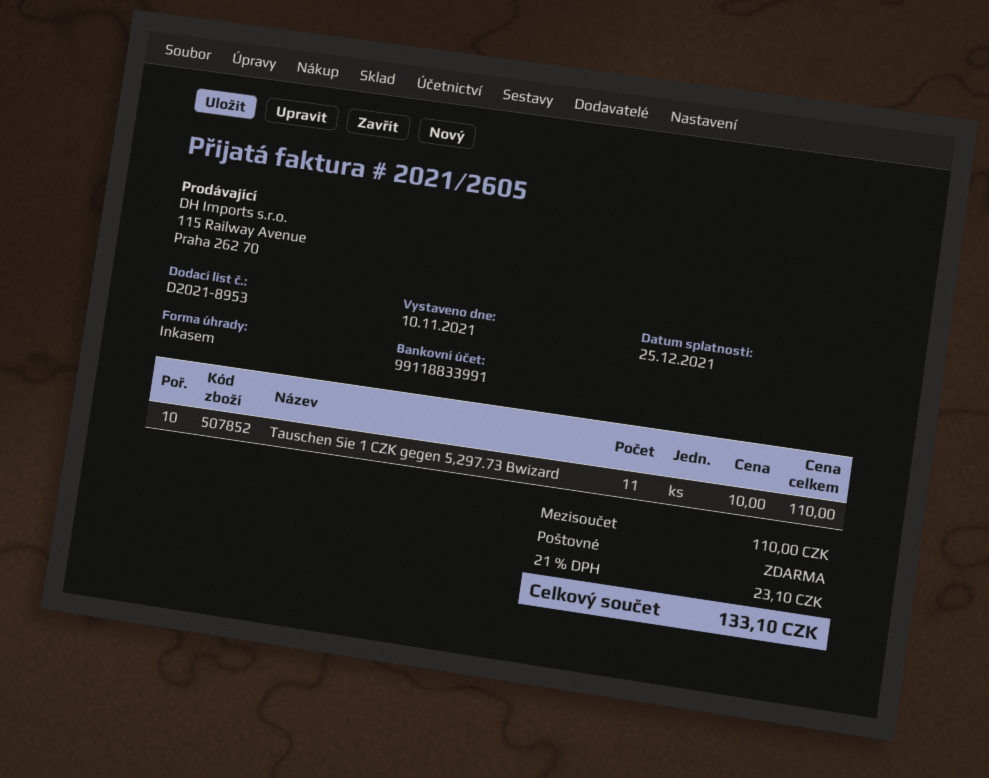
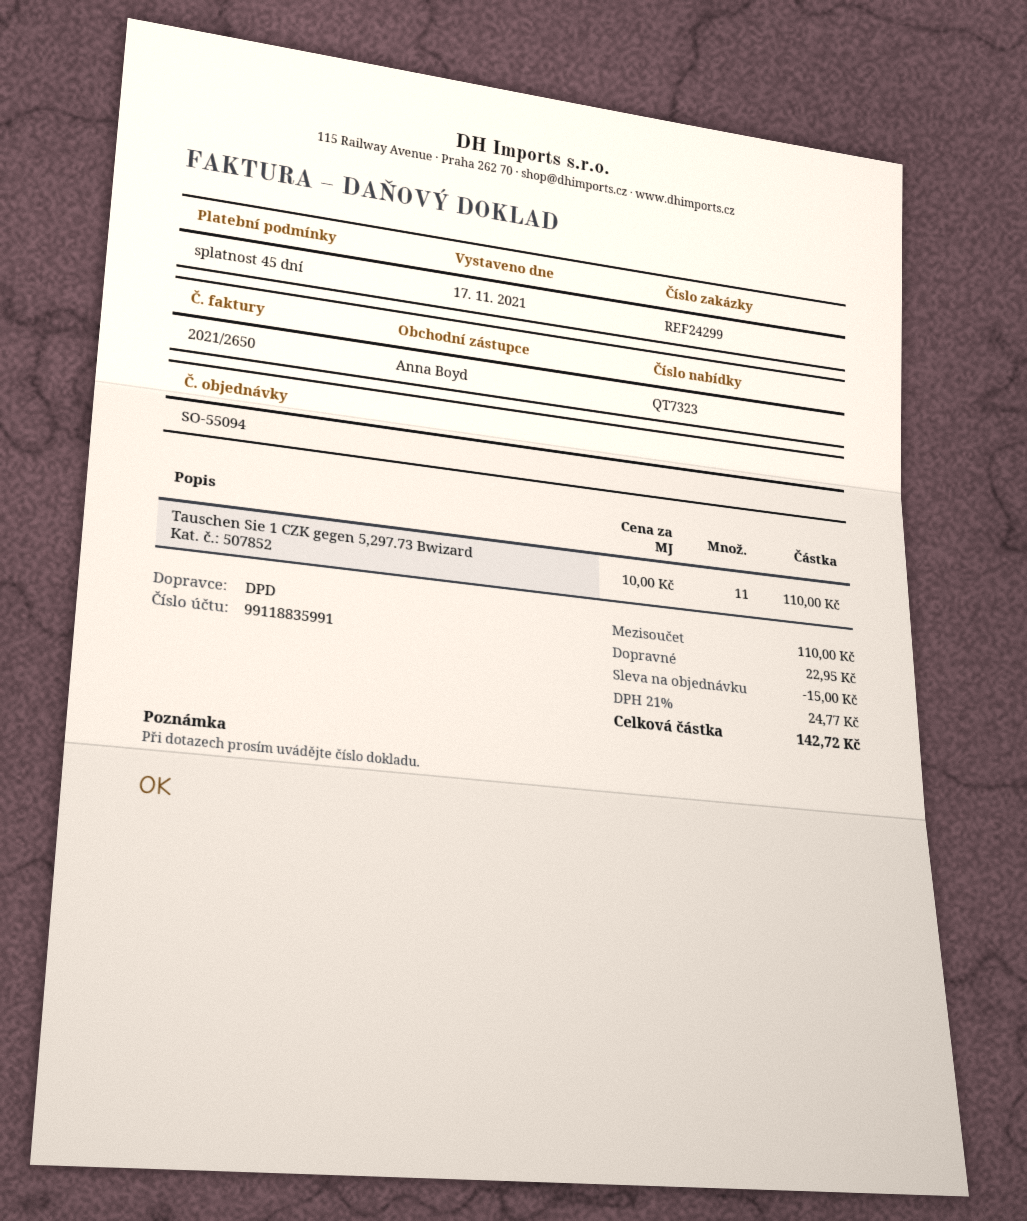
invoice number: 2021/2605 -> 2021/2650
invoice date: 2021-11-10 -> 2021-11-17
bank account: 99118833991 -> 99118835991
discount: none -> 15.00
shipping: 0.00 -> 22.95
tax: 21% = 23.10 -> 21% = 24.77
total: 133.10 -> 142.72

